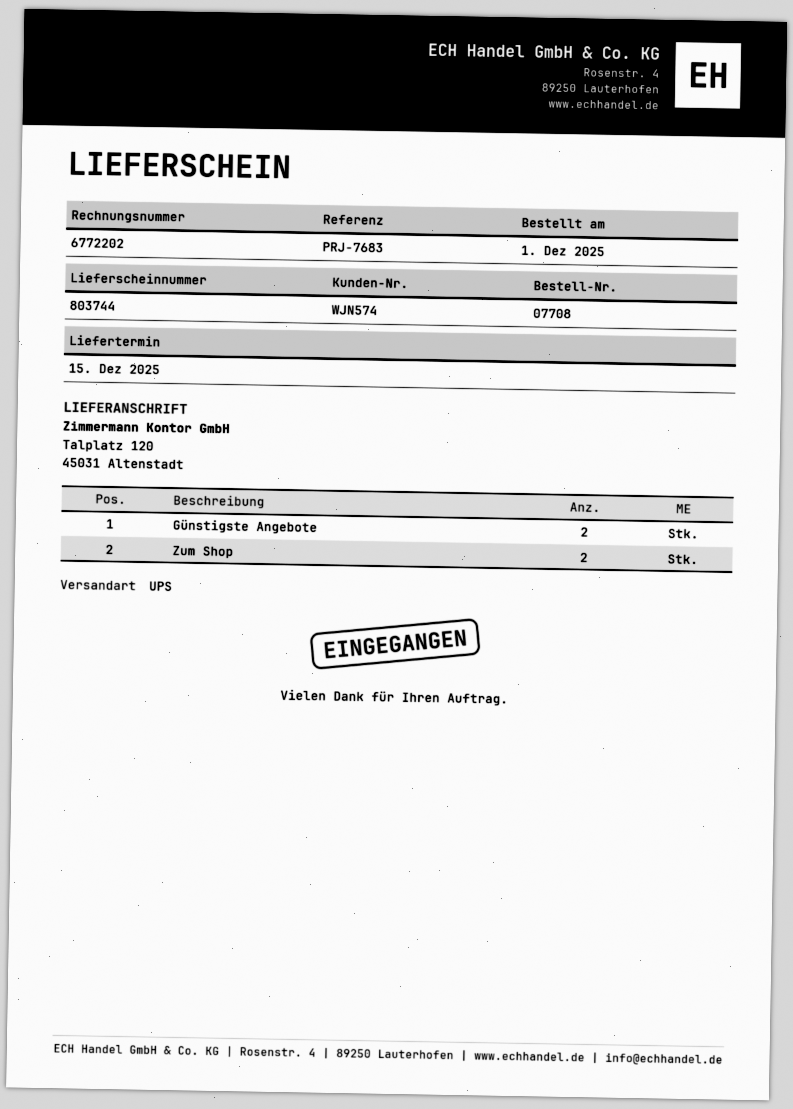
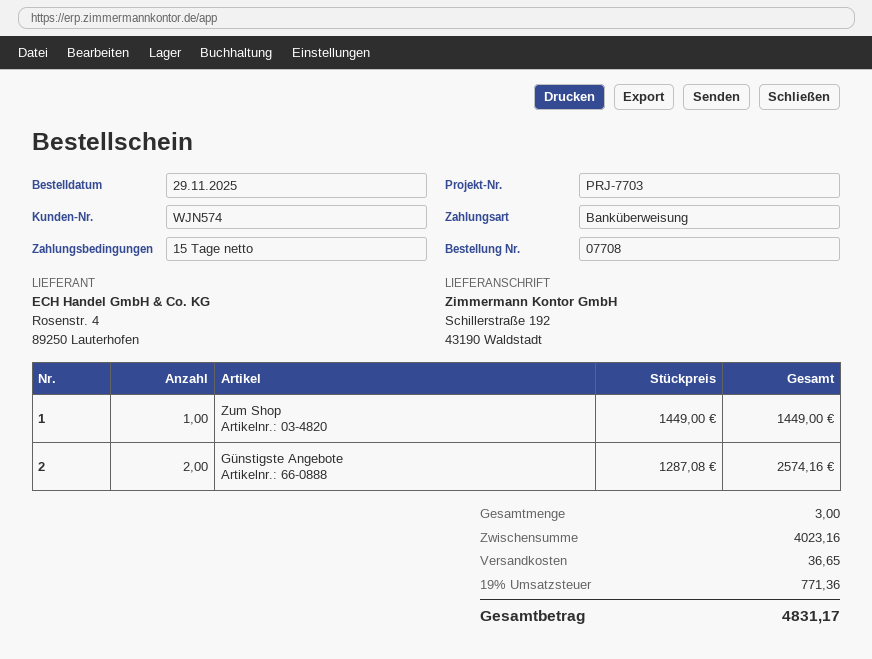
order date: 2025-12-01 -> 2025-11-29
reference: PRJ-7683 -> PRJ-7703
ship to: Talplatz 120, 45031 Altenstadt -> Schillerstraße 192, 43190 Waldstadt
Zum Shop: 2 -> 1

